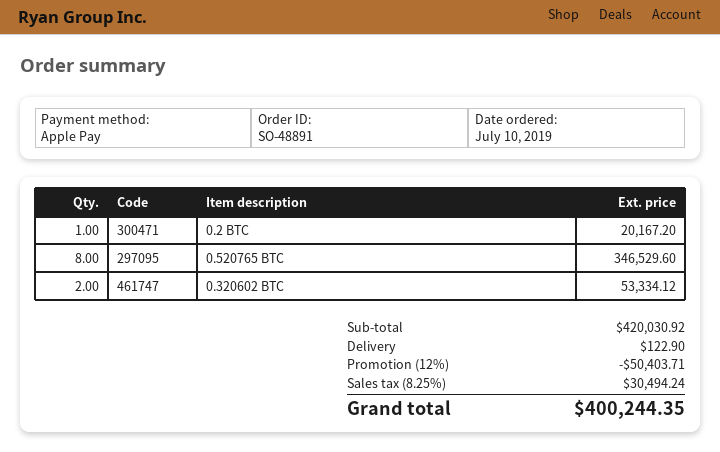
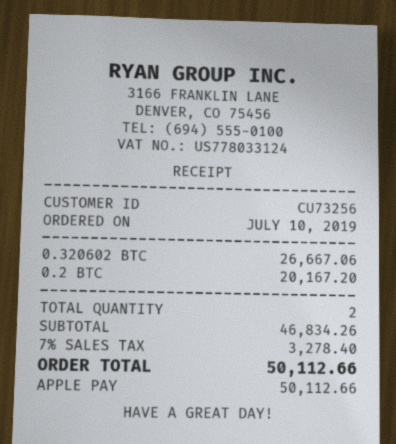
0.520765 BTC: 8 for 346529.60 -> none
0.320602 BTC: 2 for 53334.12 -> 1 for 26667.06
subtotal: 420030.92 -> 46834.26
discount: 12% = 50403.71 -> none
shipping: 122.90 -> none
tax: 8.25% = 30494.24 -> 7% = 3278.40
total: 400244.35 -> 50112.66

